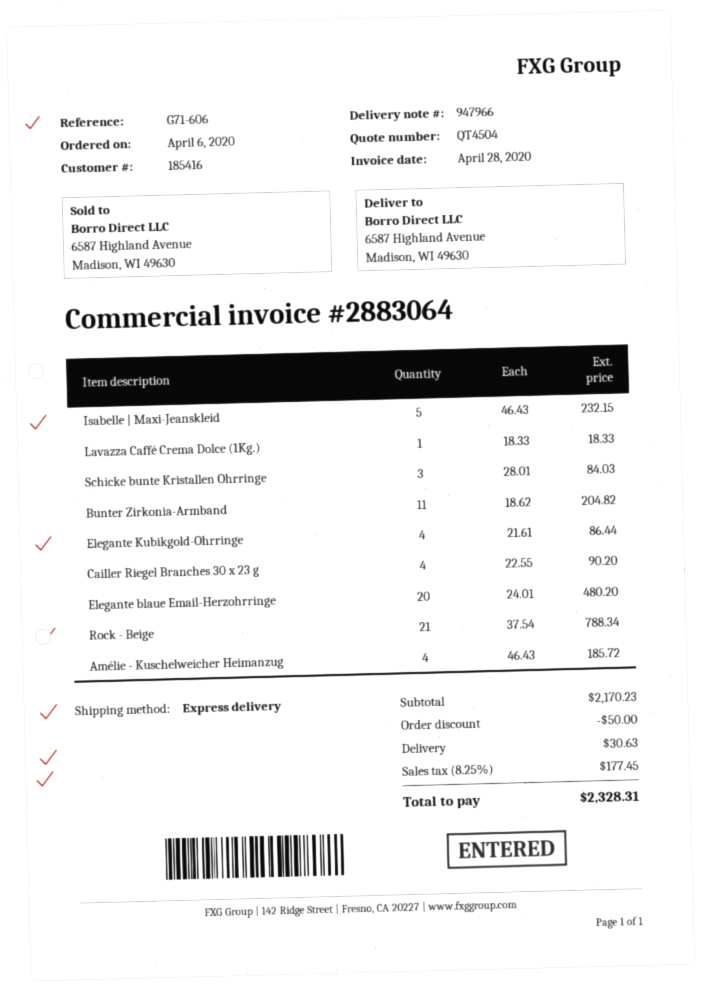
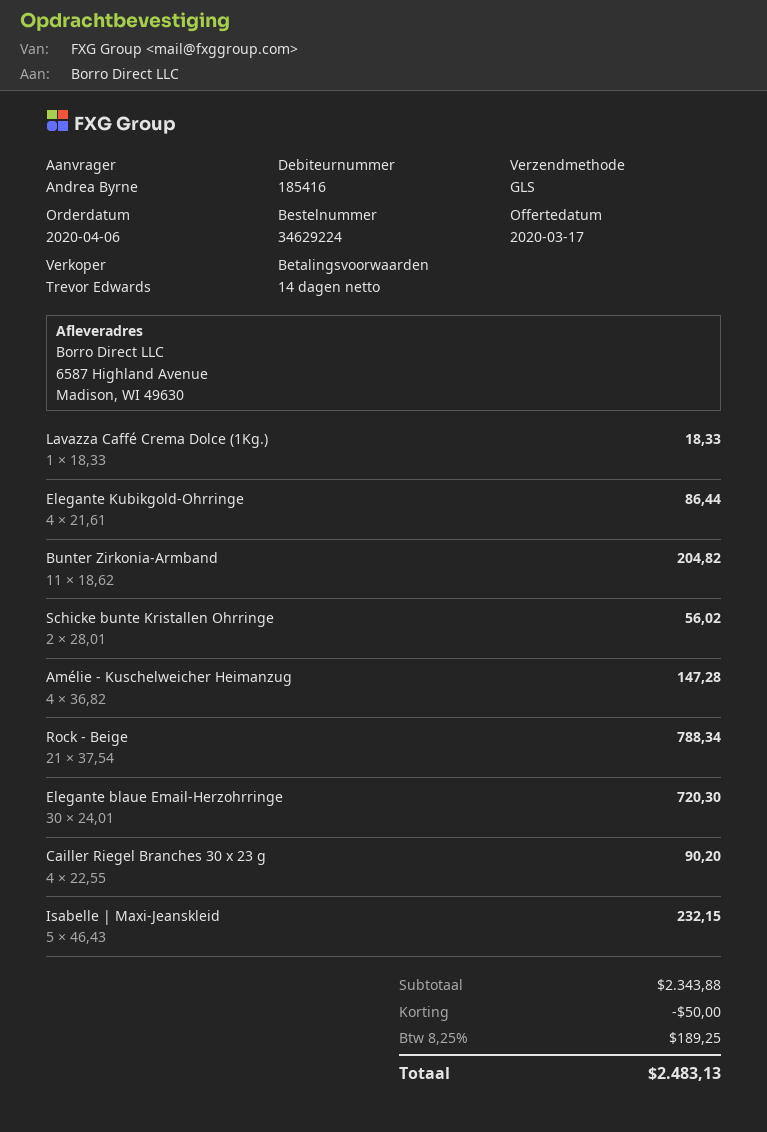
shipping method: express -> GLS
Schicke bunte Kristallen Ohrringe: 3 x 28.01 = 84.03 -> 2 x 28.01 = 56.02
Elegante blaue Email-Herzohrringe: 20 x 24.01 = 480.20 -> 30 x 24.01 = 720.30
Amélie - Kuschelweicher Heimanzug: 4 x 46.43 = 185.72 -> 4 x 36.82 = 147.28
subtotal: 2170.23 -> 2343.88
shipping: 30.63 -> none
tax: 8.25% = 177.45 -> 8.25% = 189.25
total: 2328.31 -> 2483.13

